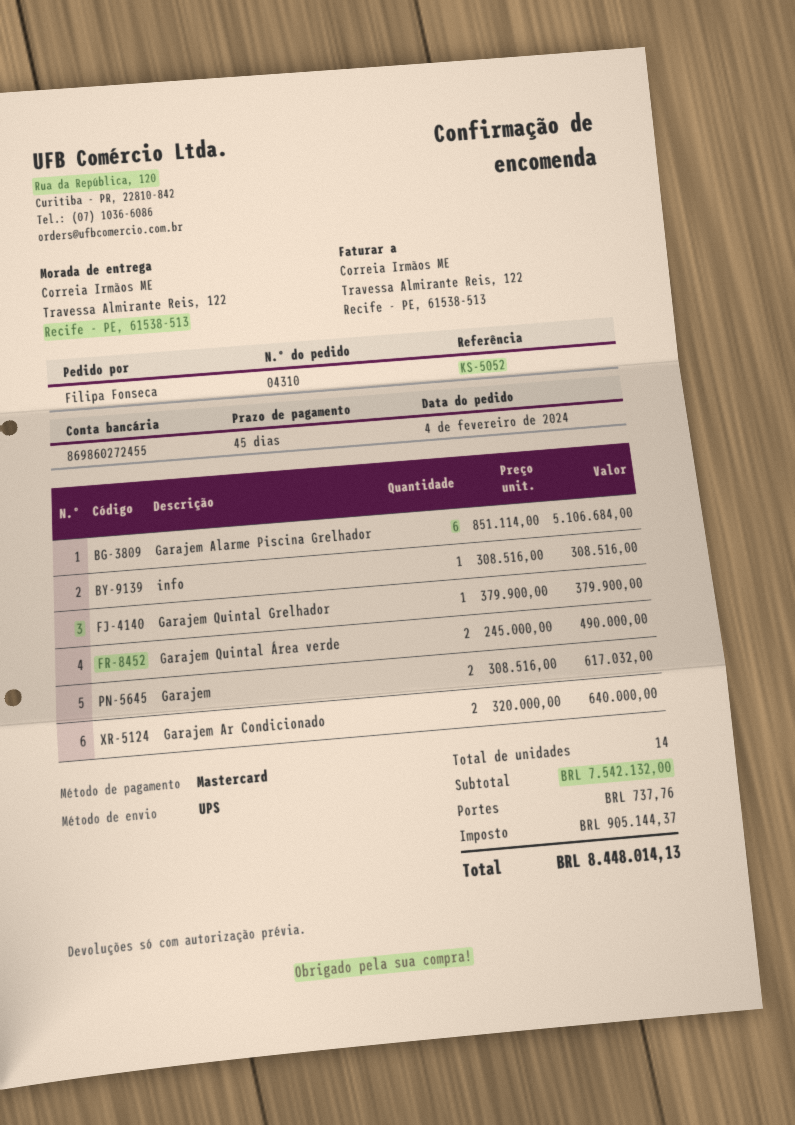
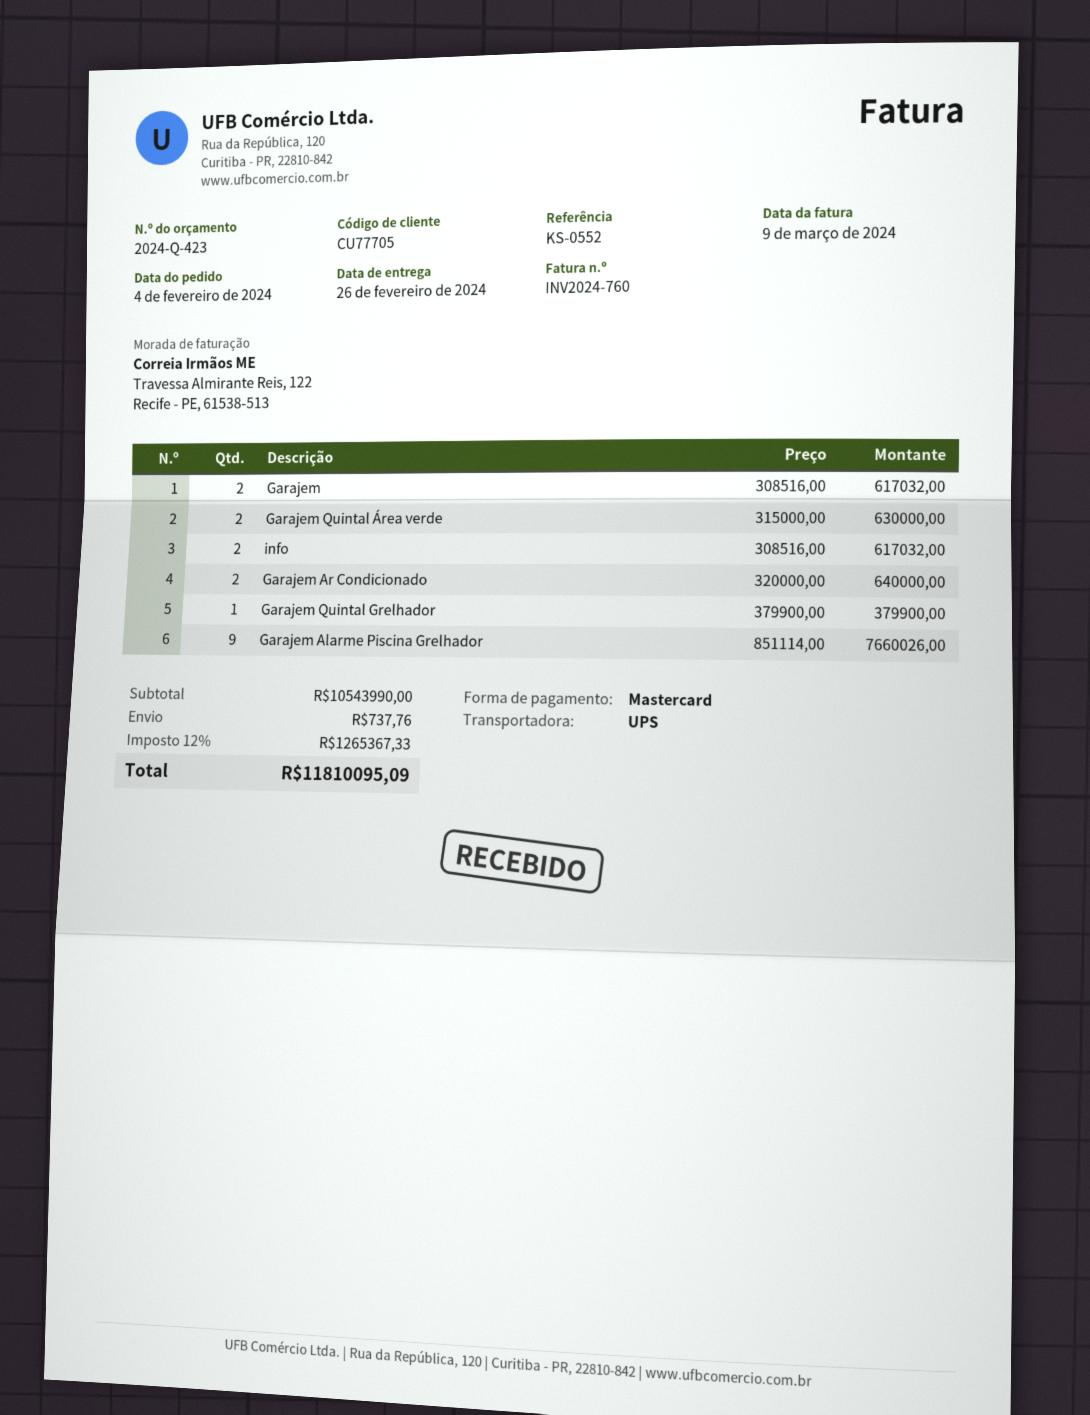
reference: KS-5052 -> KS-0552
Garajem Alarme Piscina Grelhador: 6 x 851114.00 = 5106684.00 -> 9 x 851114.00 = 7660026.00
info: 1 x 308516.00 = 308516.00 -> 2 x 308516.00 = 617032.00
Garajem Quintal Área verde: 2 x 245000.00 = 490000.00 -> 2 x 315000.00 = 630000.00
subtotal: 7542132.00 -> 10543990.00
tax: 905144.37 -> 1265367.33
total: 8448014.13 -> 11810095.09

